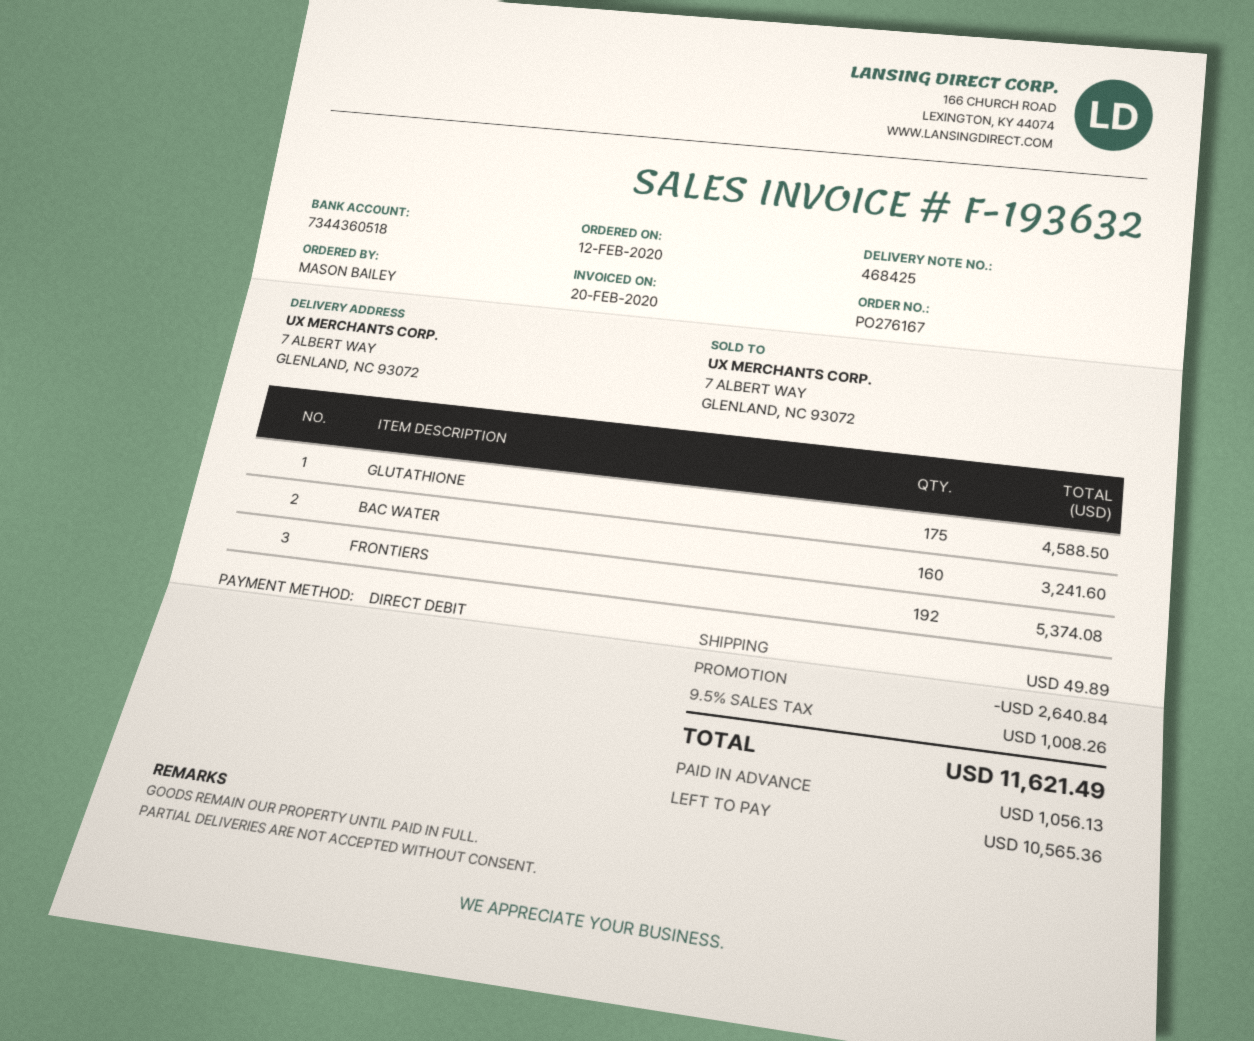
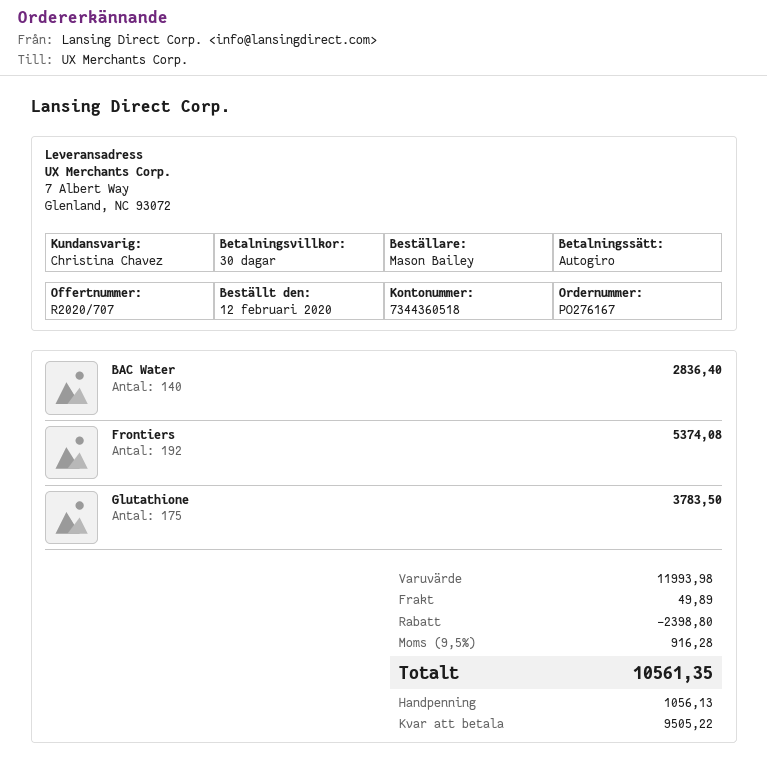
GLUTATHIONE: 175 for 4588.50 -> 175 for 3783.50
BAC WATER: 160 for 3241.60 -> 140 for 2836.40
discount: 2640.84 -> 2398.80
tax: 9.5% = 1008.26 -> 9.5% = 916.28
total: 11621.49 -> 10561.35
balance: 10565.36 -> 9505.22

